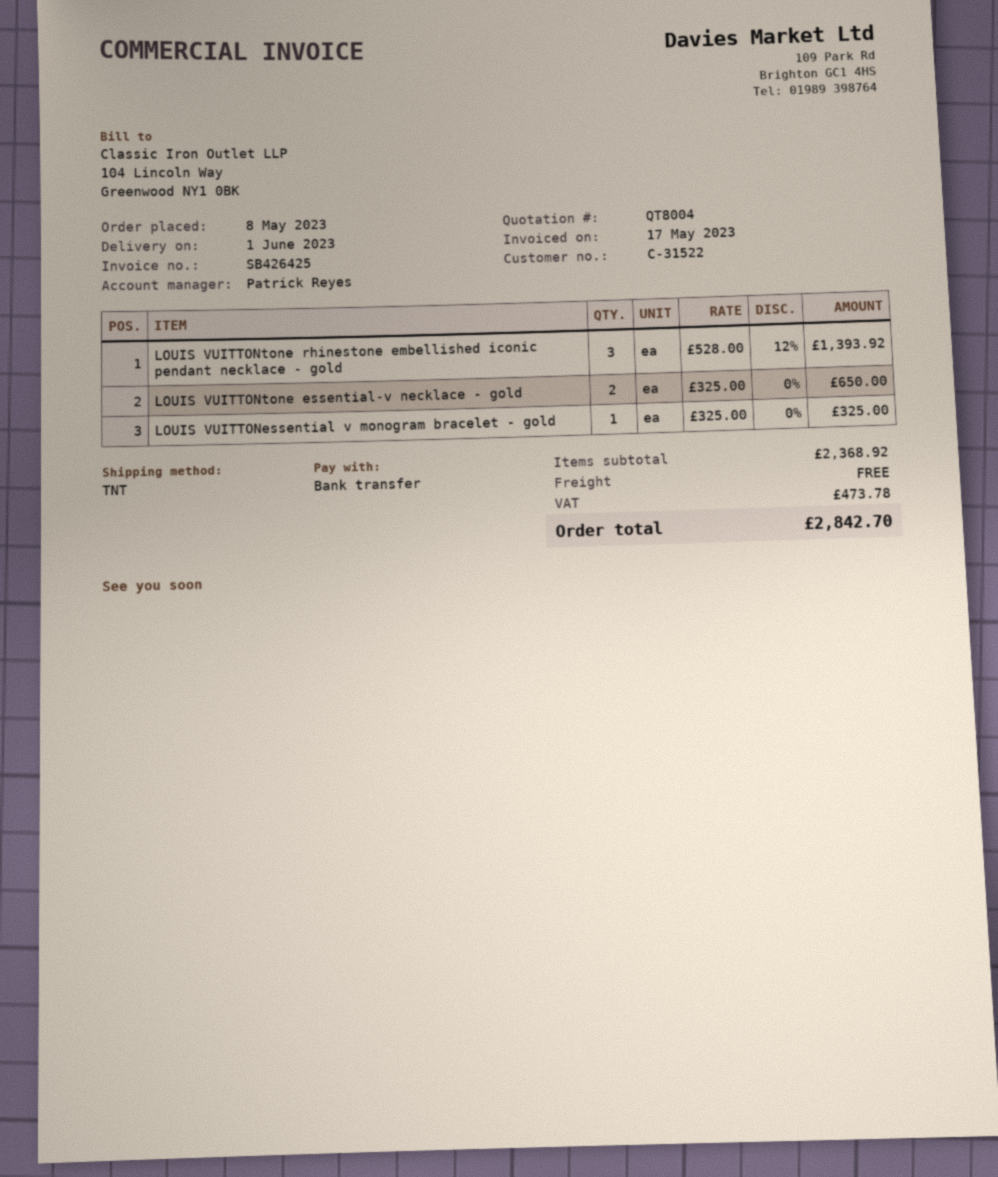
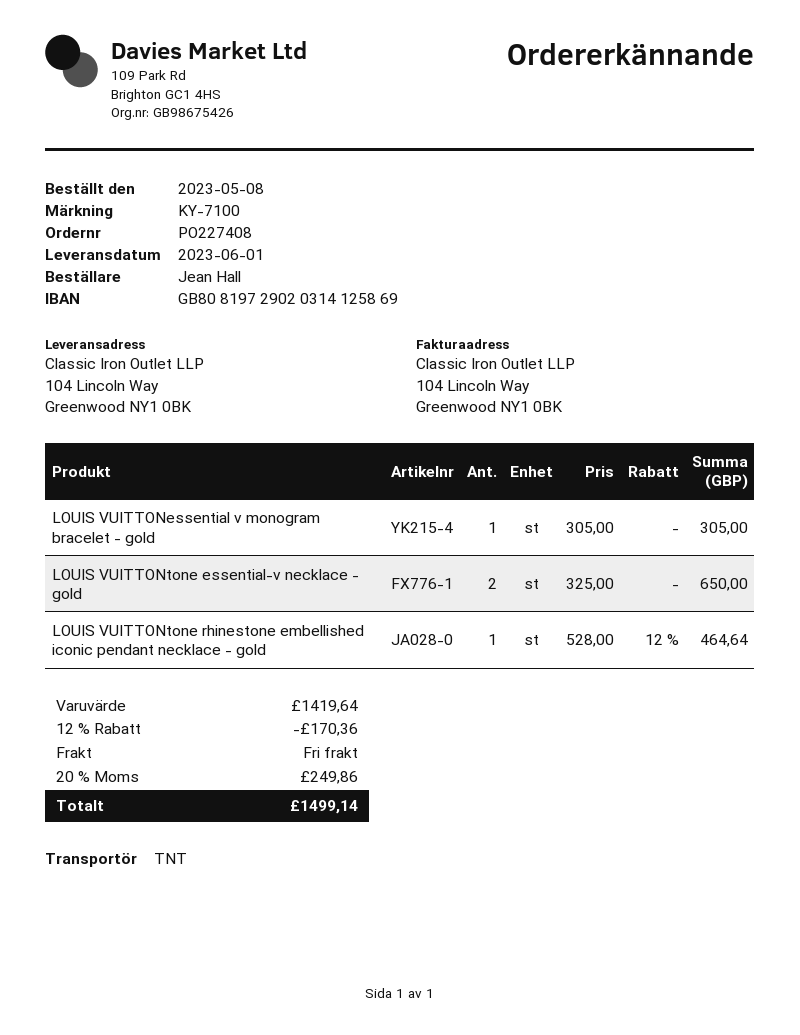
LOUIS VUITTONtone rhinestone embellished iconic pendant necklace - gold: 3 x 528.00 - 12% = 1393.92 -> 1 x 528.00 - 12% = 464.64
LOUIS VUITTONessential v monogram bracelet - gold: 1 x 325.00 = 325.00 -> 1 x 305.00 = 305.00
subtotal: 2368.92 -> 1419.64
discount: none -> 12% = 170.36
tax: 473.78 -> 249.86
total: 2842.70 -> 1499.14

